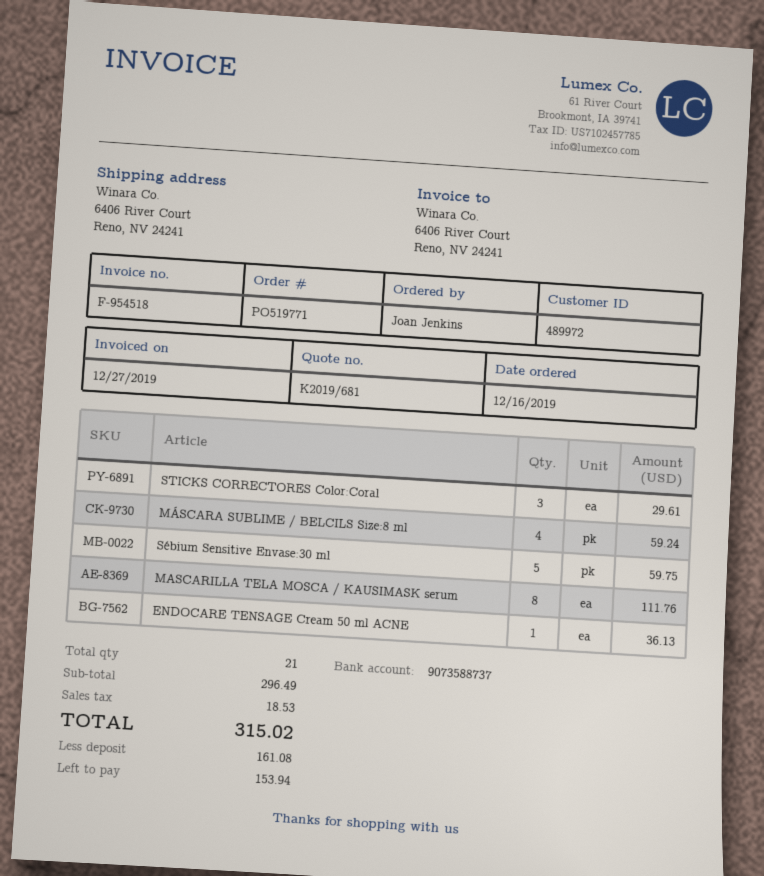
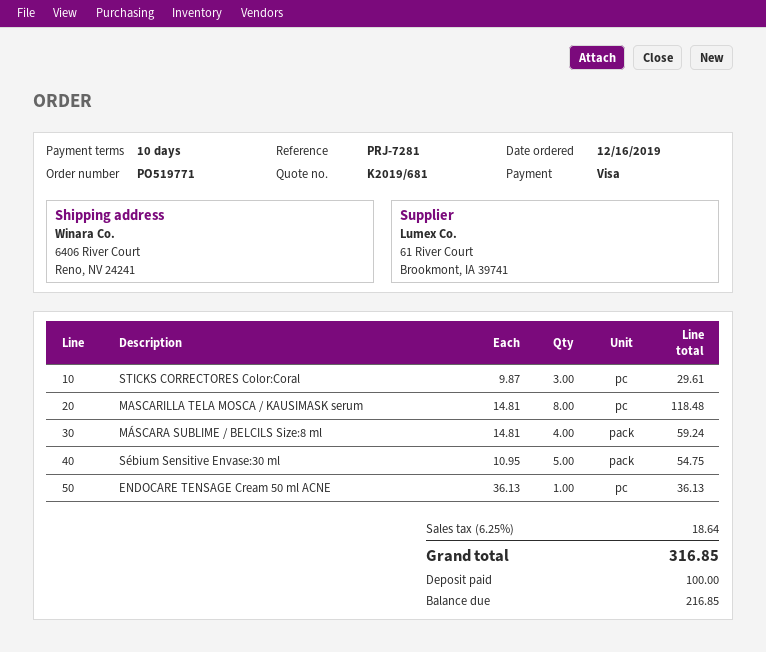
Sébium Sensitive Envase:30 ml: 5 for 59.75 -> 5 for 54.75
MASCARILLA TELA MOSCA / KAUSIMASK serum: 8 for 111.76 -> 8 for 118.48
tax: 18.53 -> 18.64
total: 315.02 -> 316.85
deposit: 161.08 -> 100.00
balance: 153.94 -> 216.85

